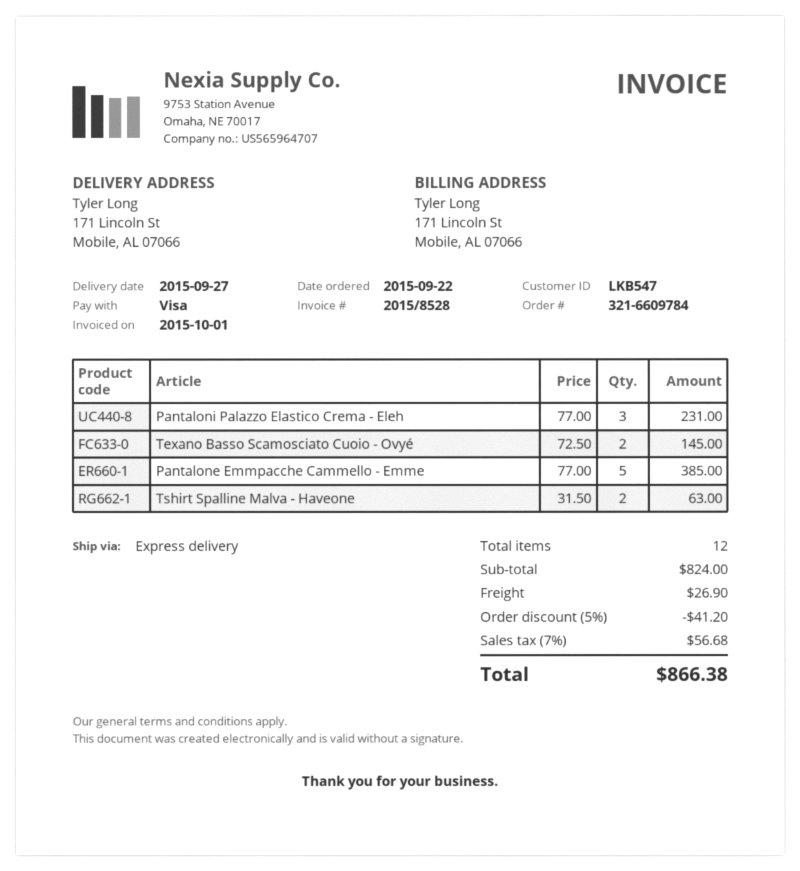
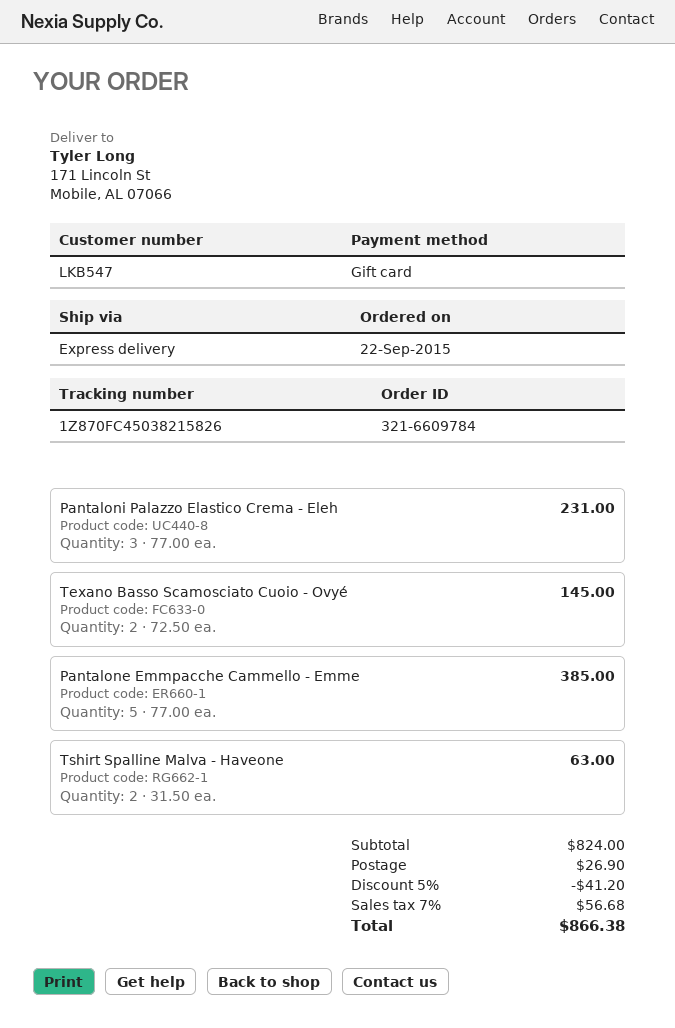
payment method: Visa -> gift card

